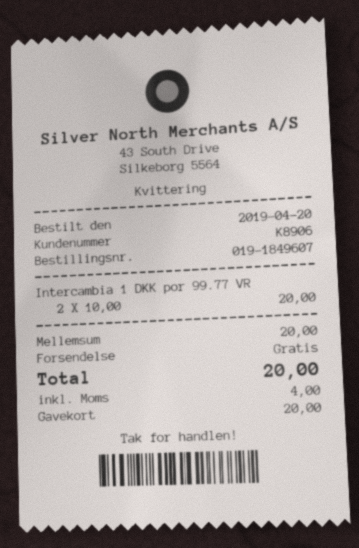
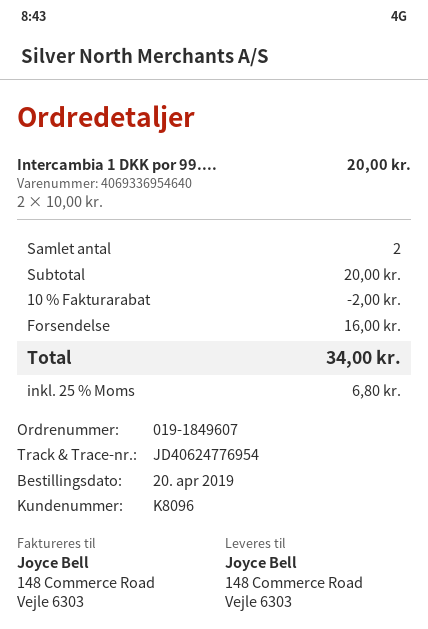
customer number: K8906 -> K8096
discount: none -> 10% = 2.00
shipping: 0.00 -> 16.00
tax: 4.00 -> 6.80
total: 20.00 -> 34.00

